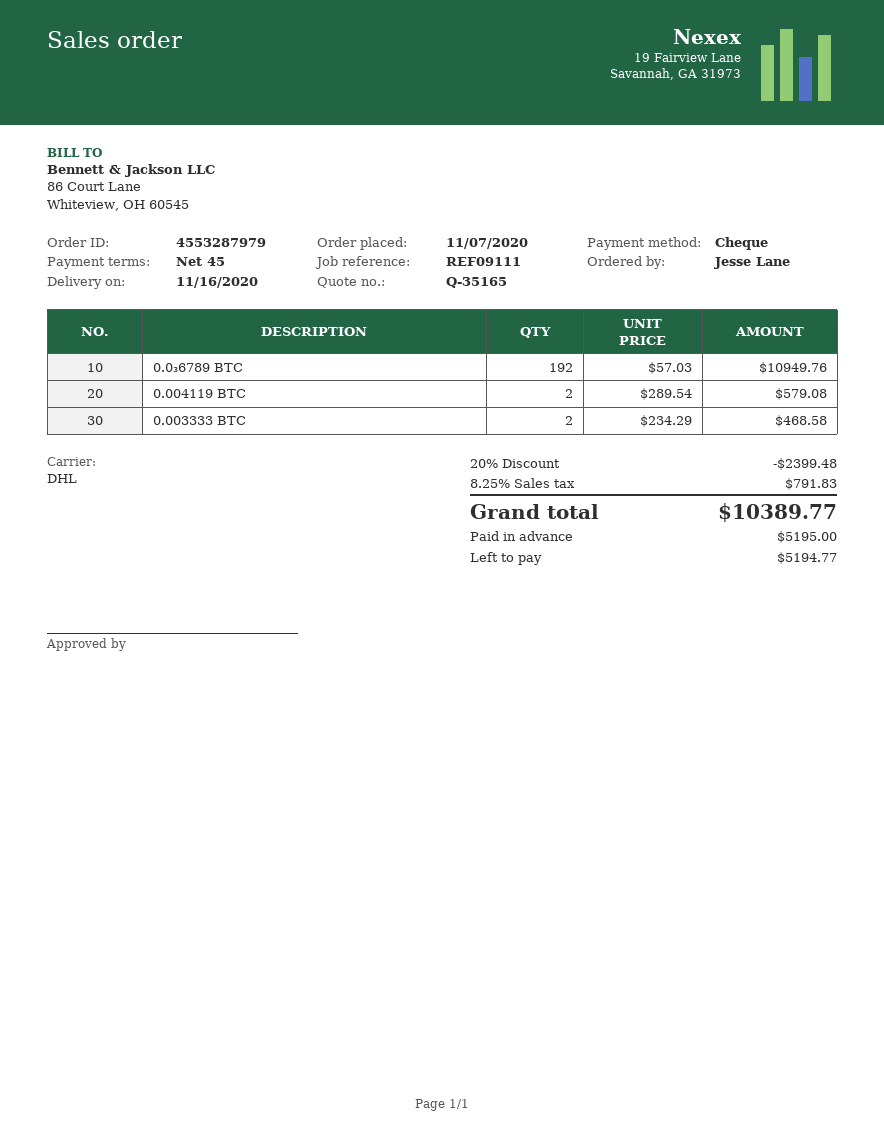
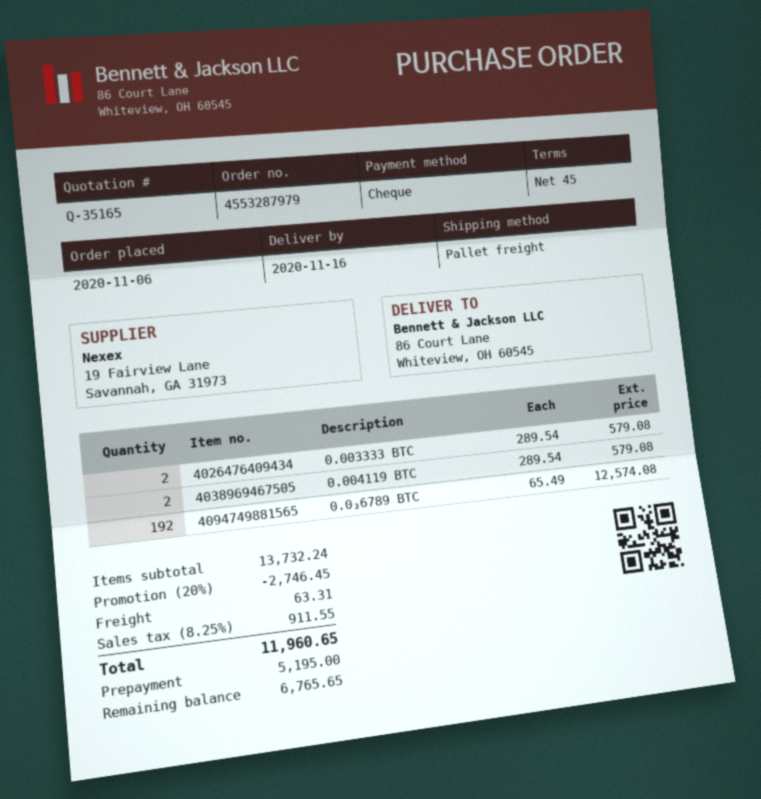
order date: 2020-11-07 -> 2020-11-06
shipping method: DHL -> pallet freight
0.0₃6789 BTC: 192 x 57.03 = 10949.76 -> 192 x 65.49 = 12574.08
0.003333 BTC: 2 x 234.29 = 468.58 -> 2 x 289.54 = 579.08
discount: 20% = 2399.48 -> 20% = 2746.45
shipping: none -> 63.31
tax: 8.25% = 791.83 -> 8.25% = 911.55
total: 10389.77 -> 11960.65
balance: 5194.77 -> 6765.65

